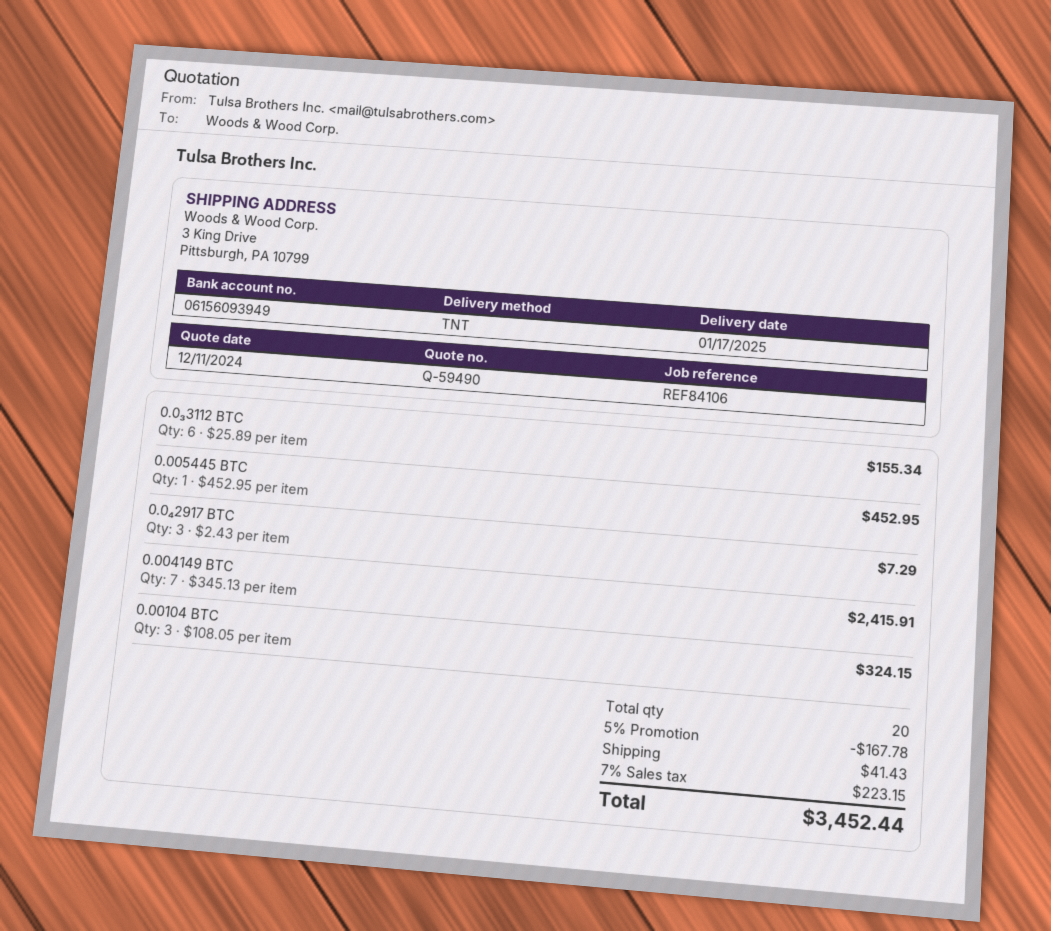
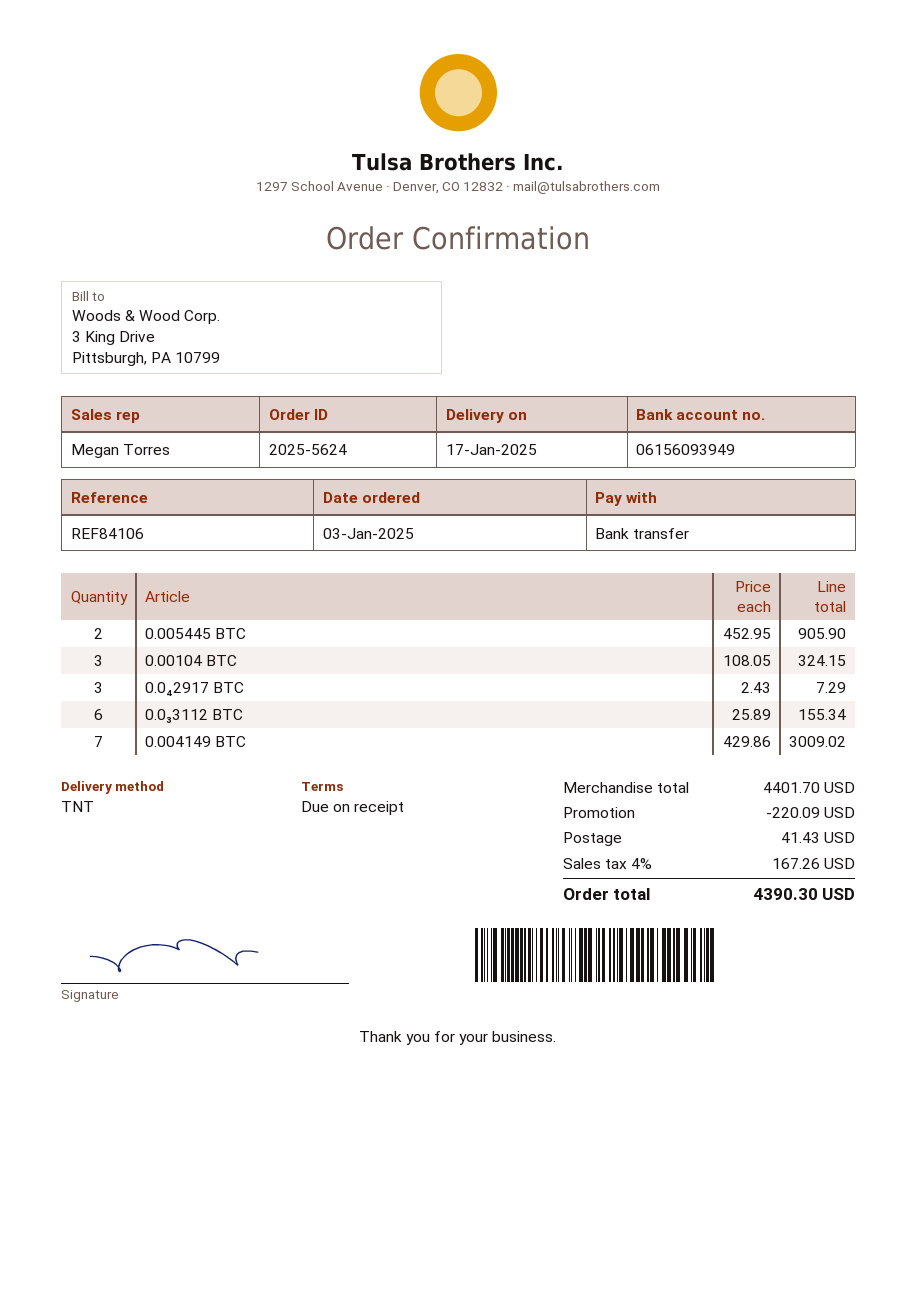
0.005445 BTC: 1 x 452.95 = 452.95 -> 2 x 452.95 = 905.90
0.004149 BTC: 7 x 345.13 = 2415.91 -> 7 x 429.86 = 3009.02
discount: 167.78 -> 220.09
tax: 7% = 223.15 -> 4% = 167.26
total: 3452.44 -> 4390.30

